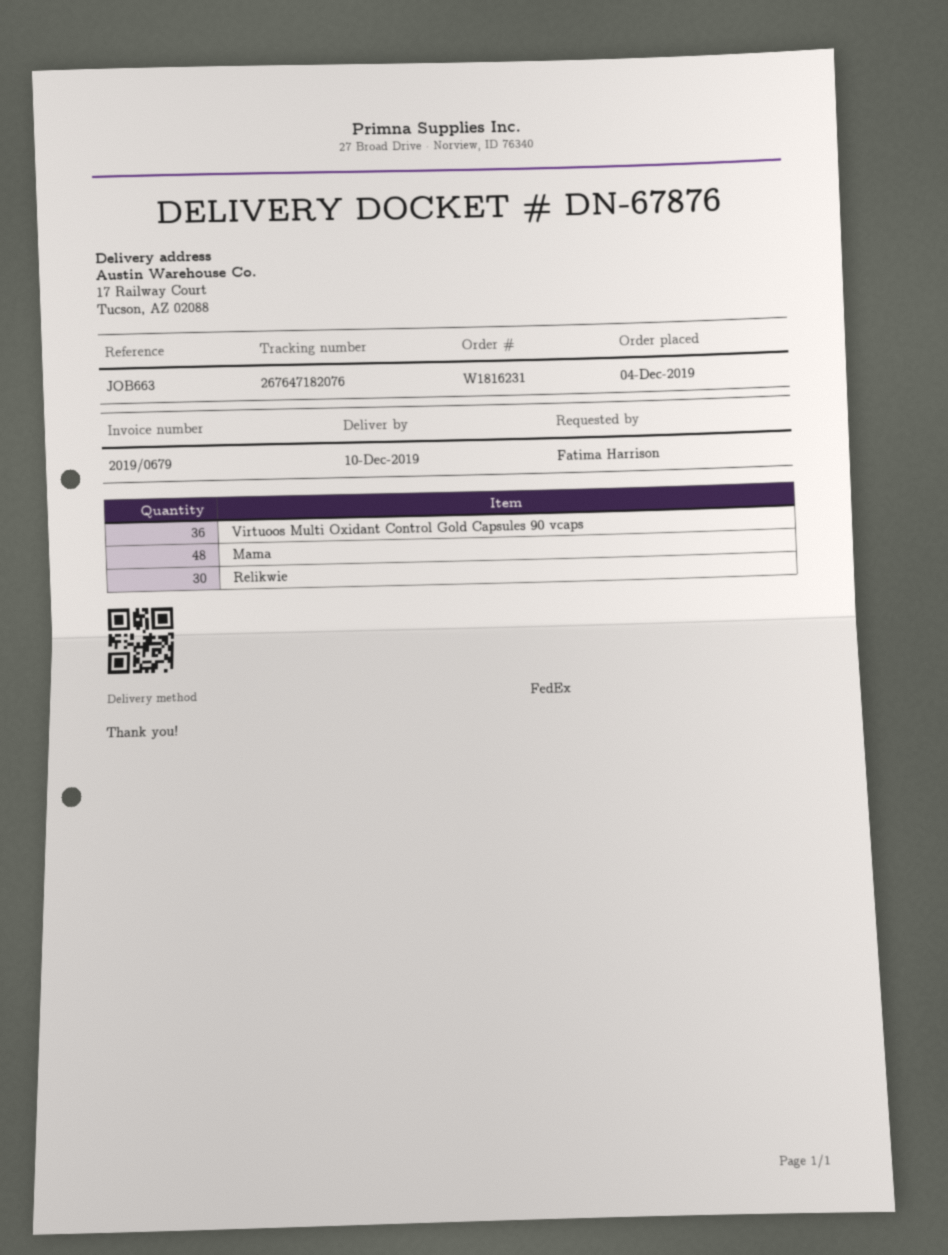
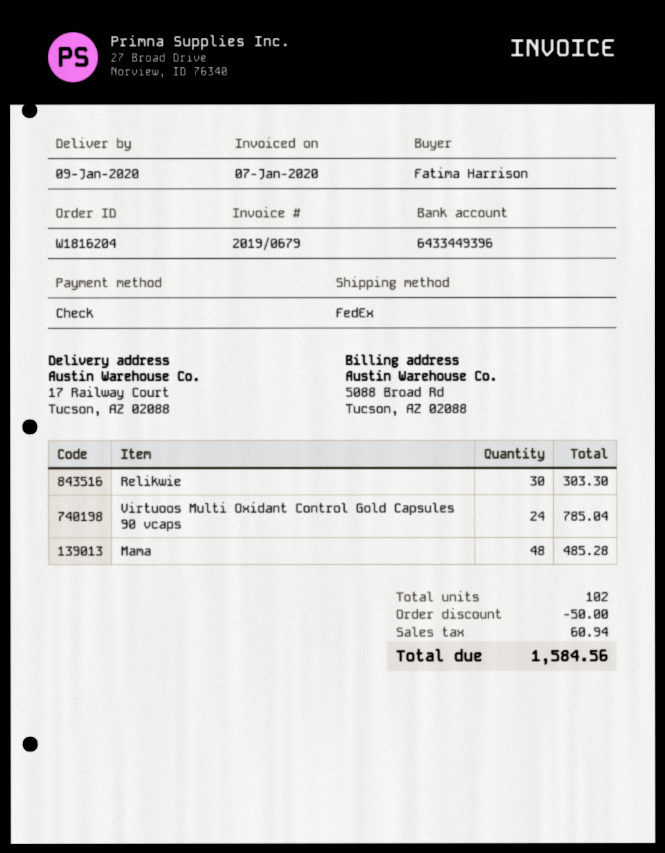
order number: W1816231 -> W1816204
delivery date: 2019-12-10 -> 2020-01-09
Virtuoos Multi Oxidant Control Gold Capsules 90 vcaps: 36 -> 24

